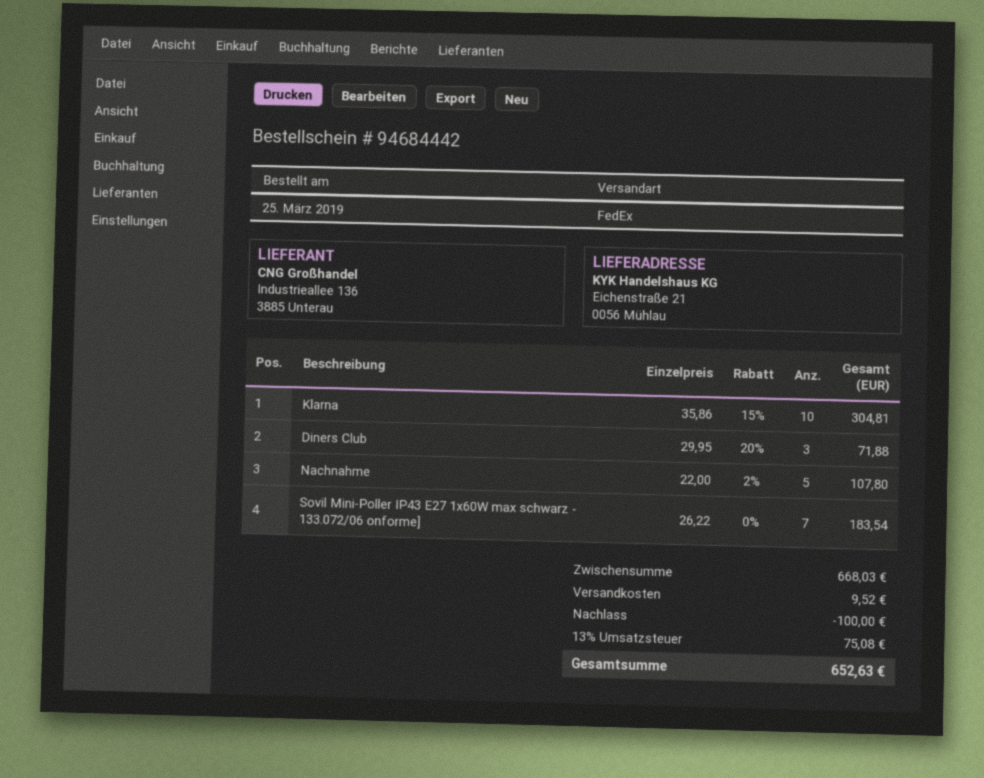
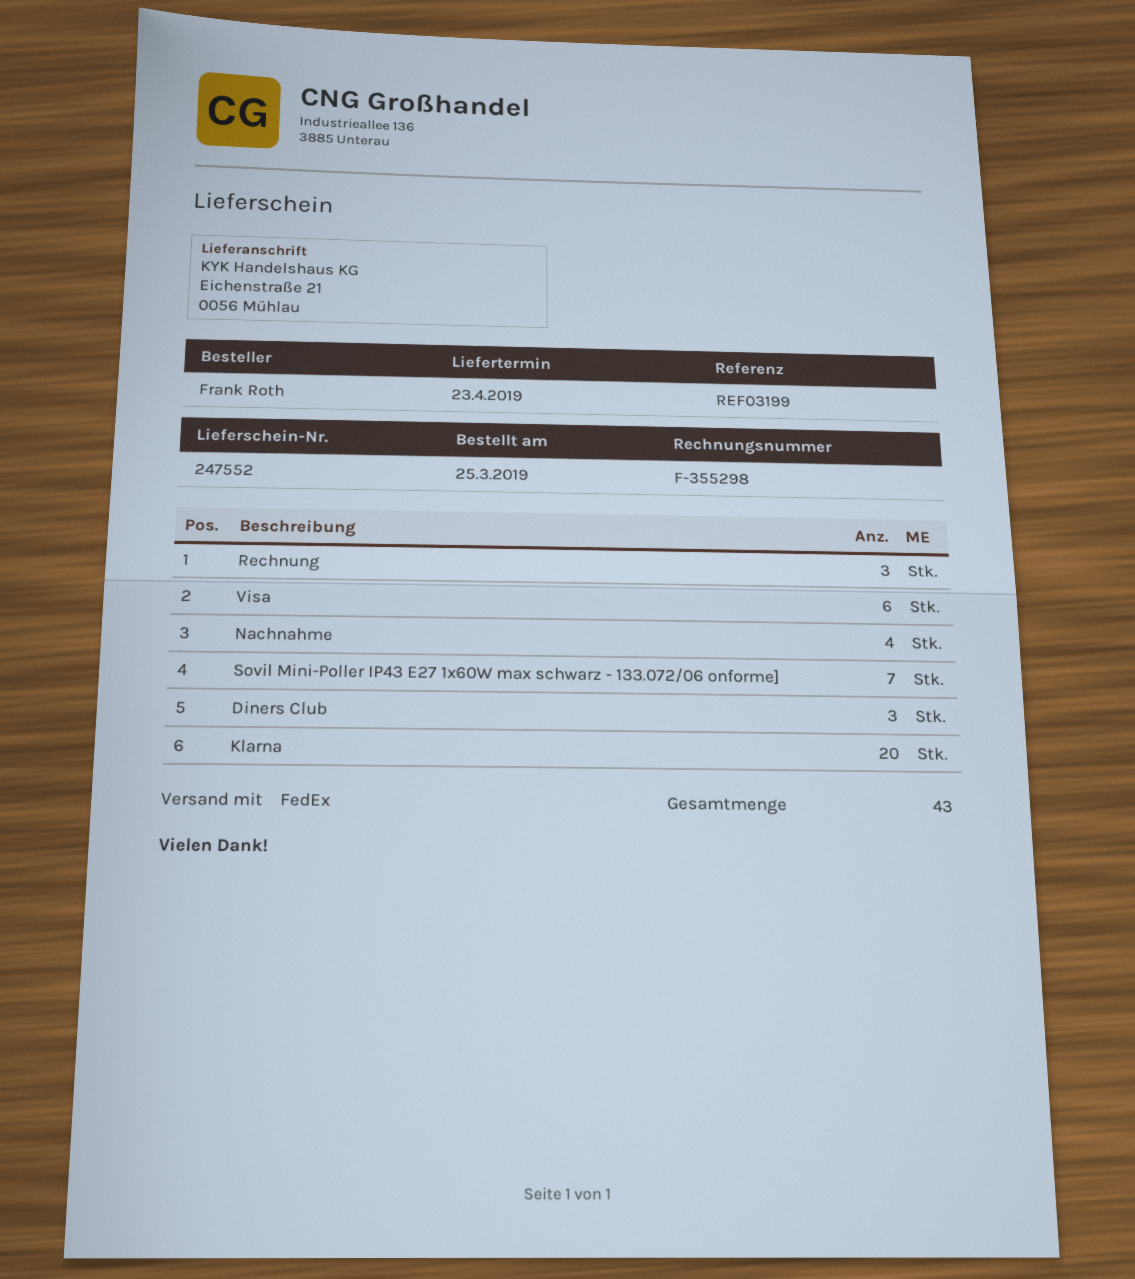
Klarna: 10 -> 20
Nachnahme: 5 -> 4
Rechnung: none -> 3
Visa: none -> 6

